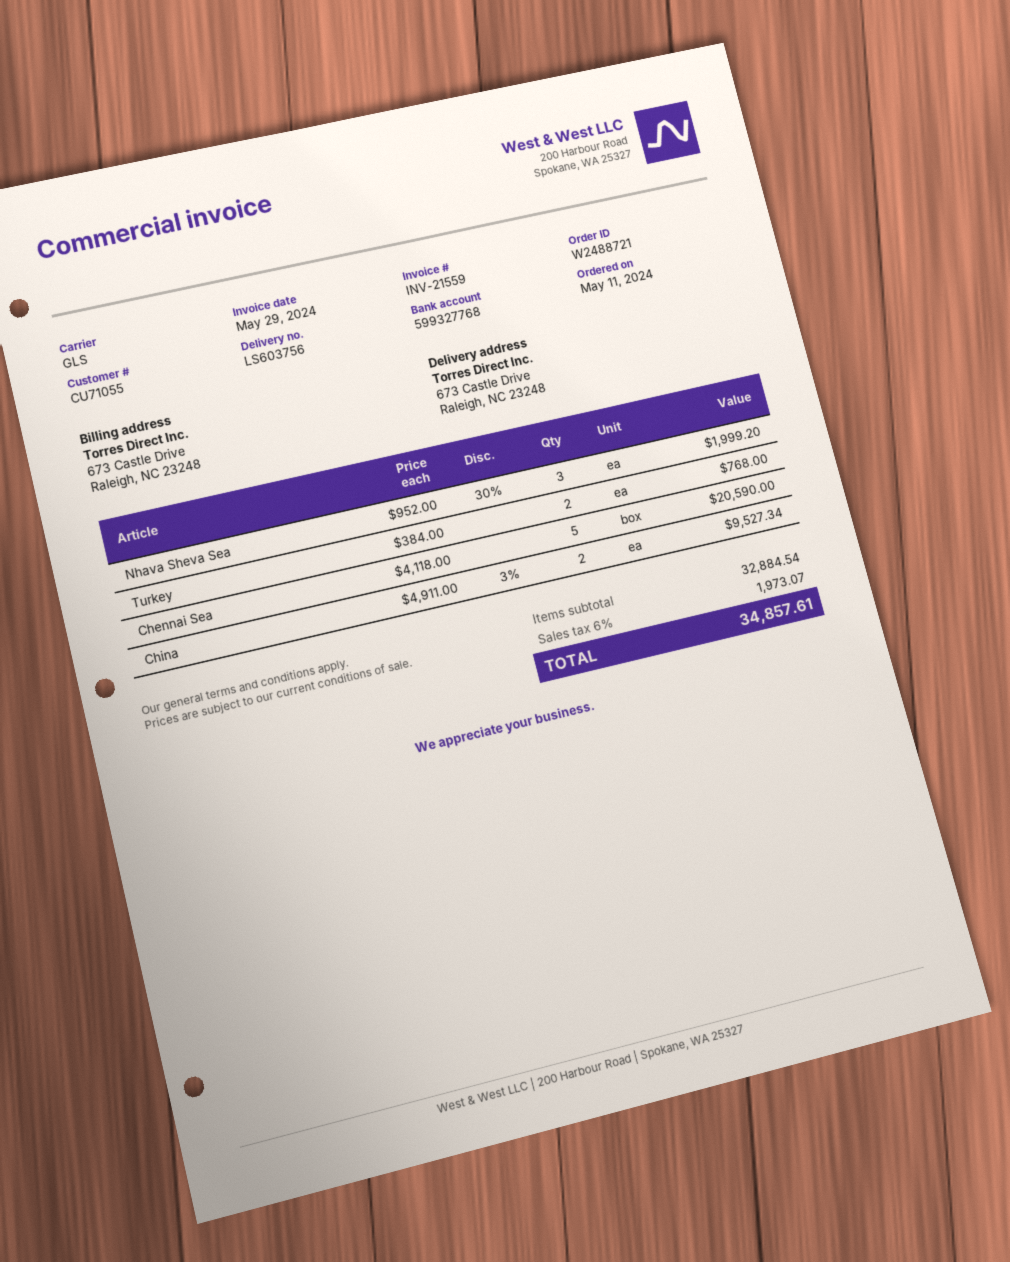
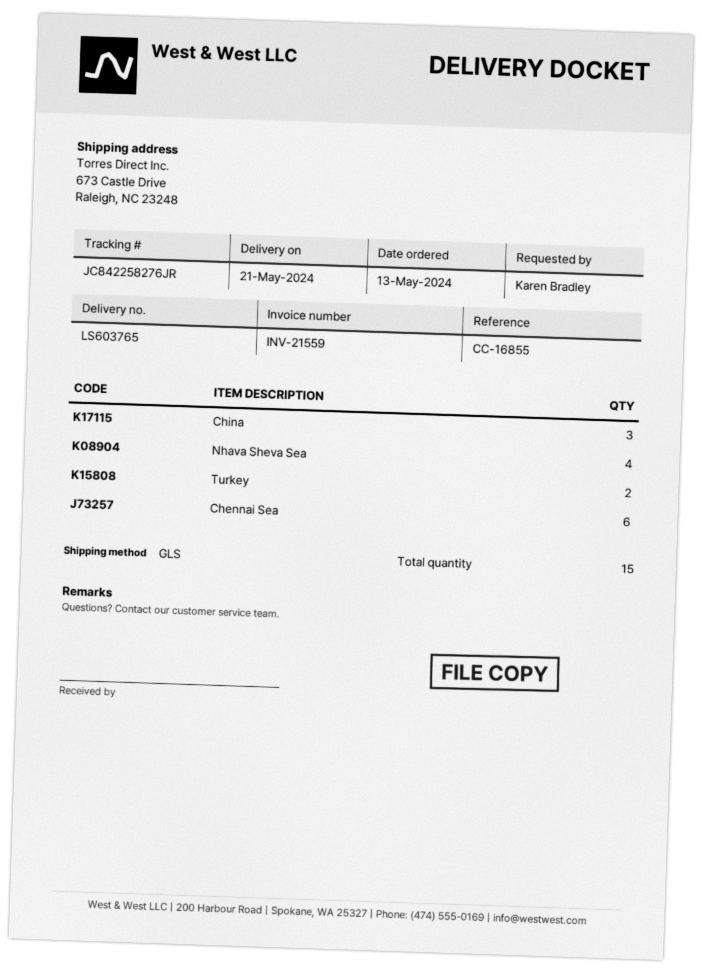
order date: 2024-05-11 -> 2024-05-13
delivery note number: LS603756 -> LS603765
Nhava Sheva Sea: 3 -> 4
Chennai Sea: 5 -> 6
China: 2 -> 3

